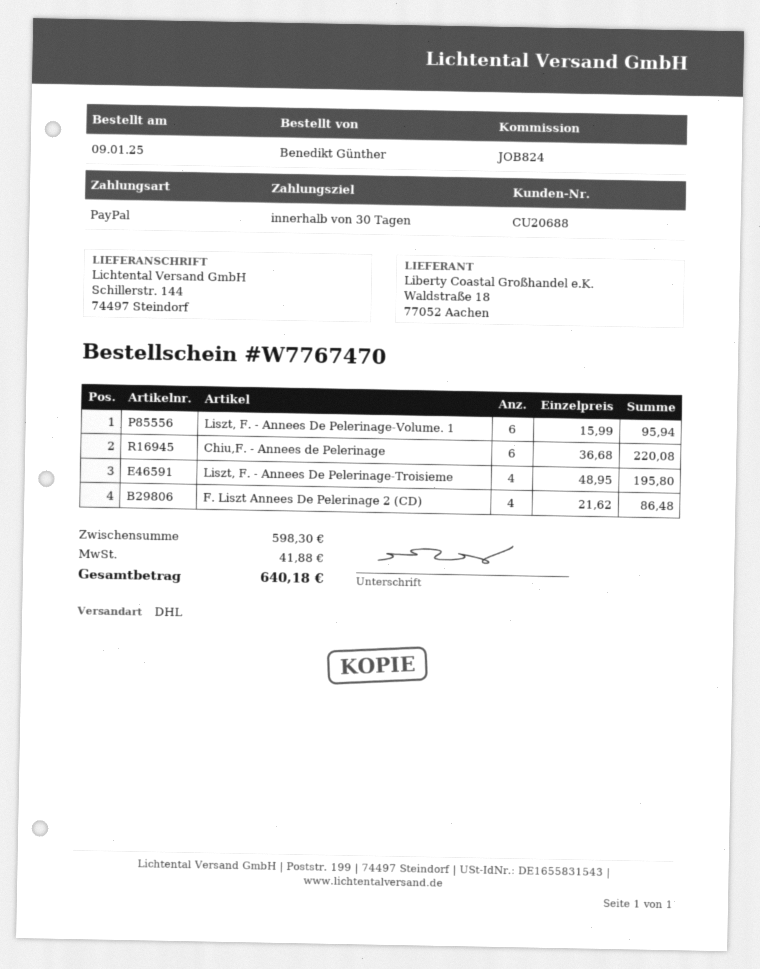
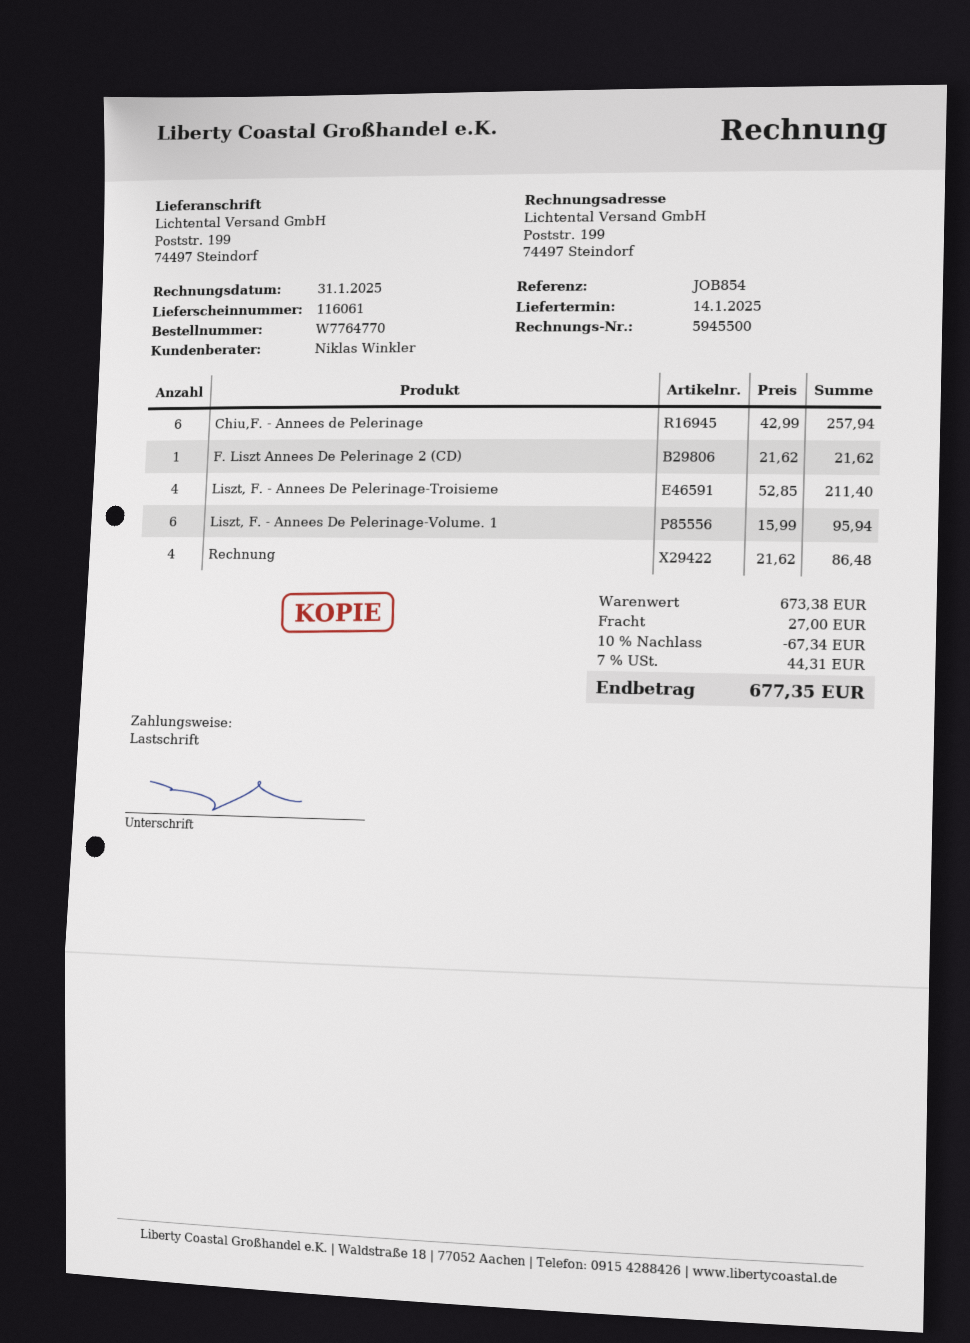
order number: W7767470 -> W7764770
reference: JOB824 -> JOB854
payment method: PayPal -> direct debit
ship to: Schillerstr. 144, 74497 Steindorf -> Poststr. 199, 74497 Steindorf
Chiu,F. - Annees de Pelerinage: 6 x 36.68 = 220.08 -> 6 x 42.99 = 257.94
Liszt, F. - Annees De Pelerinage-Troisieme: 4 x 48.95 = 195.80 -> 4 x 52.85 = 211.40
F. Liszt Annees De Pelerinage 2 (CD): 4 x 21.62 = 86.48 -> 1 x 21.62 = 21.62
Rechnung: none -> 4 x 21.62 = 86.48
subtotal: 598.30 -> 673.38
discount: none -> 10% = 67.34
shipping: none -> 27.00
tax: 41.88 -> 44.31
total: 640.18 -> 677.35

